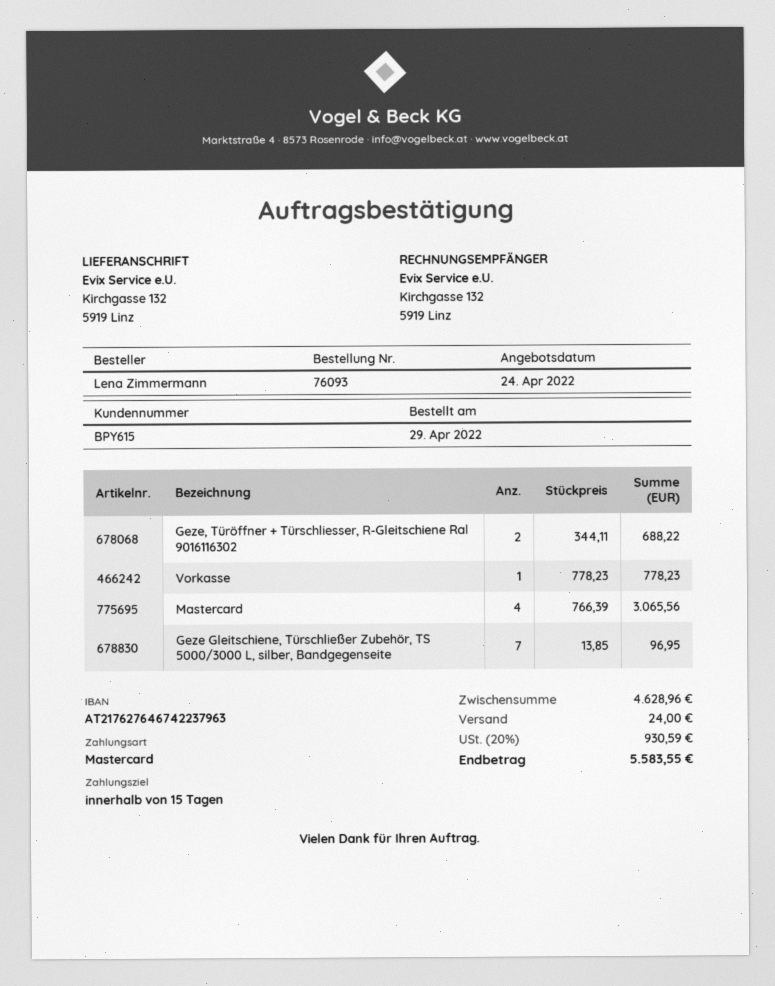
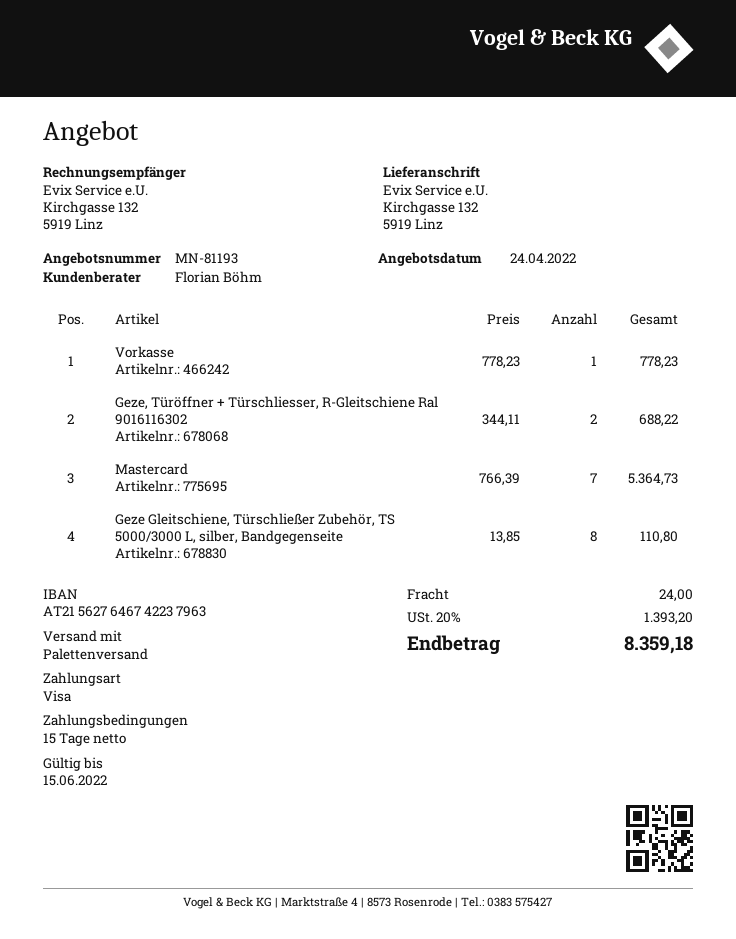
payment method: Mastercard -> Visa
bank account: AT217627646742237963 -> AT215627646742237963
Mastercard: 4 x 766.39 = 3065.56 -> 7 x 766.39 = 5364.73
Geze Gleitschiene, Türschließer Zubehör, TS 5000/3000 L, silber, Bandgegenseite: 7 x 13.85 = 96.95 -> 8 x 13.85 = 110.80
tax: 20% = 930.59 -> 20% = 1393.20
total: 5583.55 -> 8359.18

